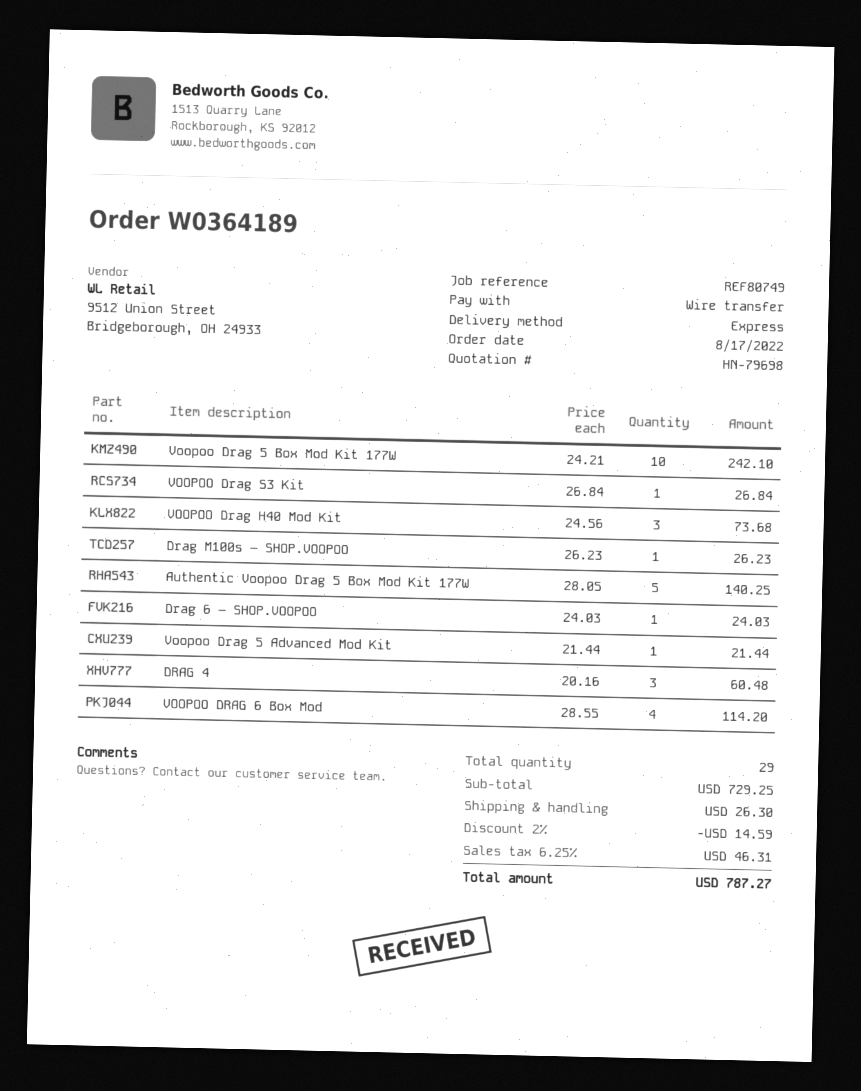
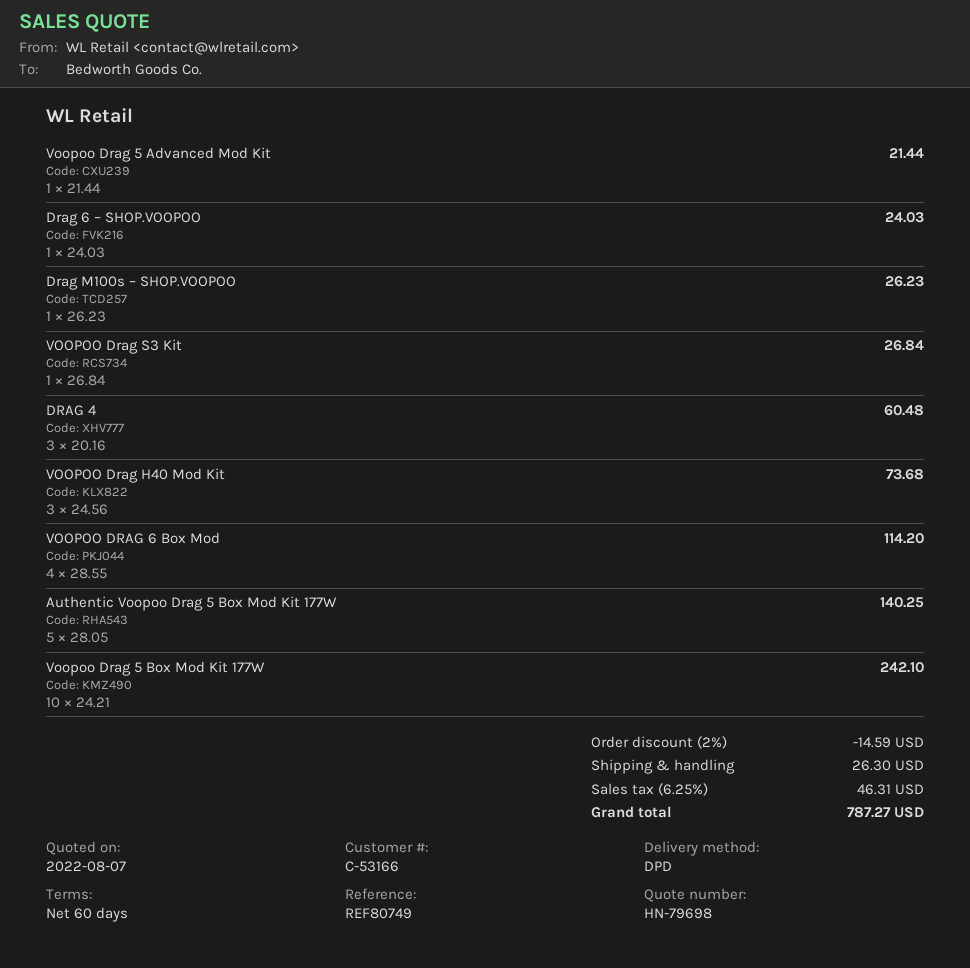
shipping method: express -> DPD

